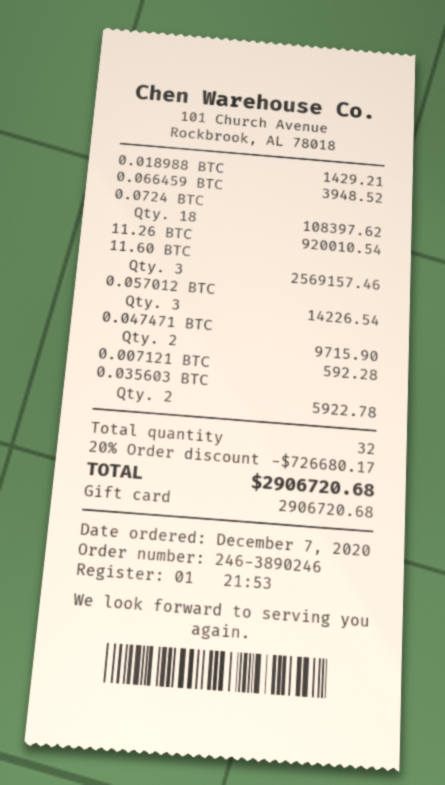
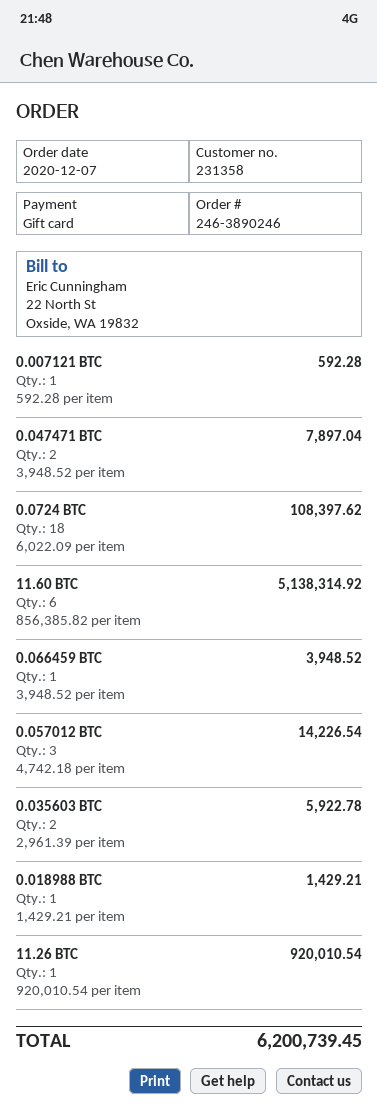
11.60 BTC: 3 for 2569157.46 -> 6 for 5138314.92
0.047471 BTC: 2 for 9715.90 -> 2 for 7897.04
discount: 20% = 726680.17 -> none
total: 2906720.68 -> 6200739.45

